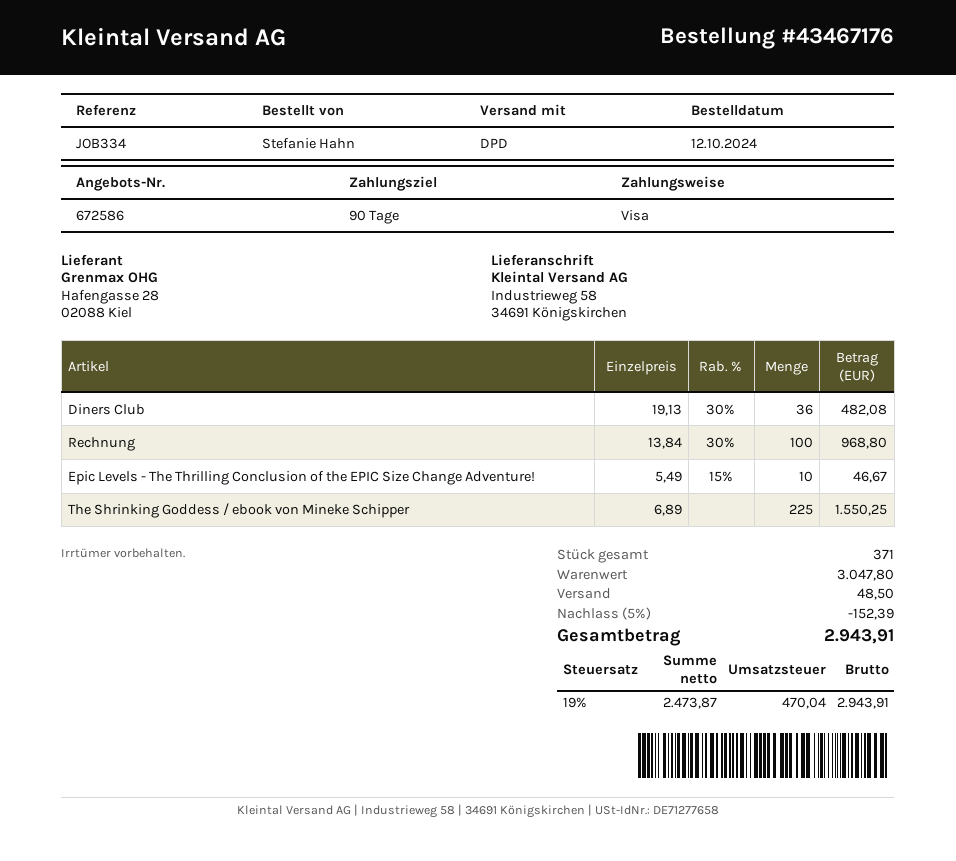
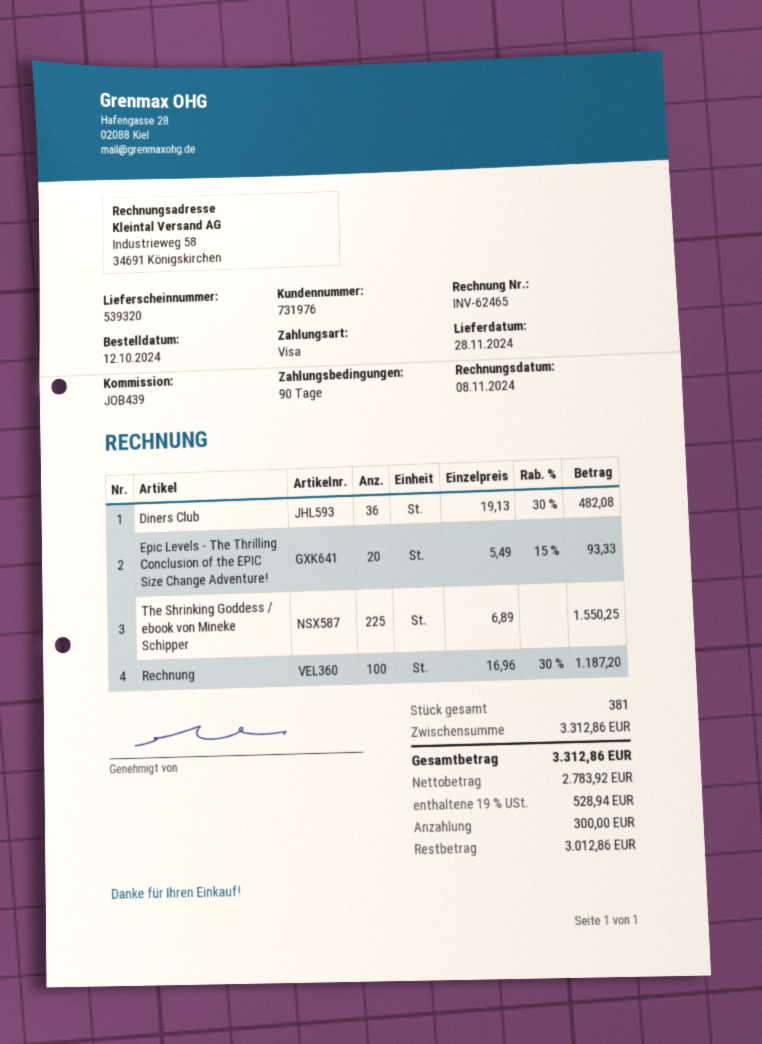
reference: JOB334 -> JOB439
Rechnung: 100 x 13.84 - 30% = 968.80 -> 100 x 16.96 - 30% = 1187.20
Epic Levels - The Thrilling Conclusion of the EPIC Size Change Adventure!: 10 x 5.49 - 15% = 46.67 -> 20 x 5.49 - 15% = 93.33
total quantity: 371 -> 381
subtotal: 3047.80 -> 3312.86
discount: 5% = 152.39 -> none
shipping: 48.50 -> none
net: 2473.87 -> 2783.92
tax: 19% = 470.04 -> 19% = 528.94
total: 2943.91 -> 3312.86

